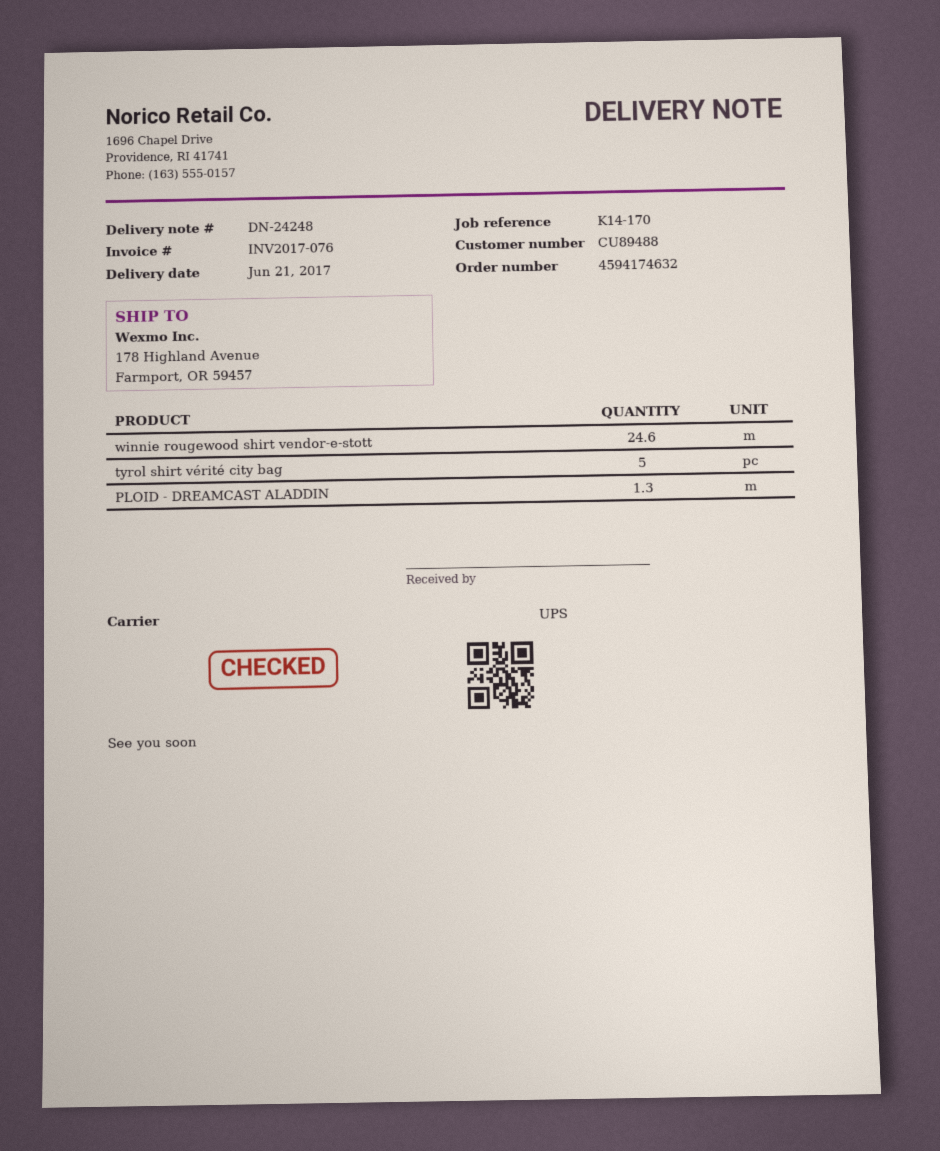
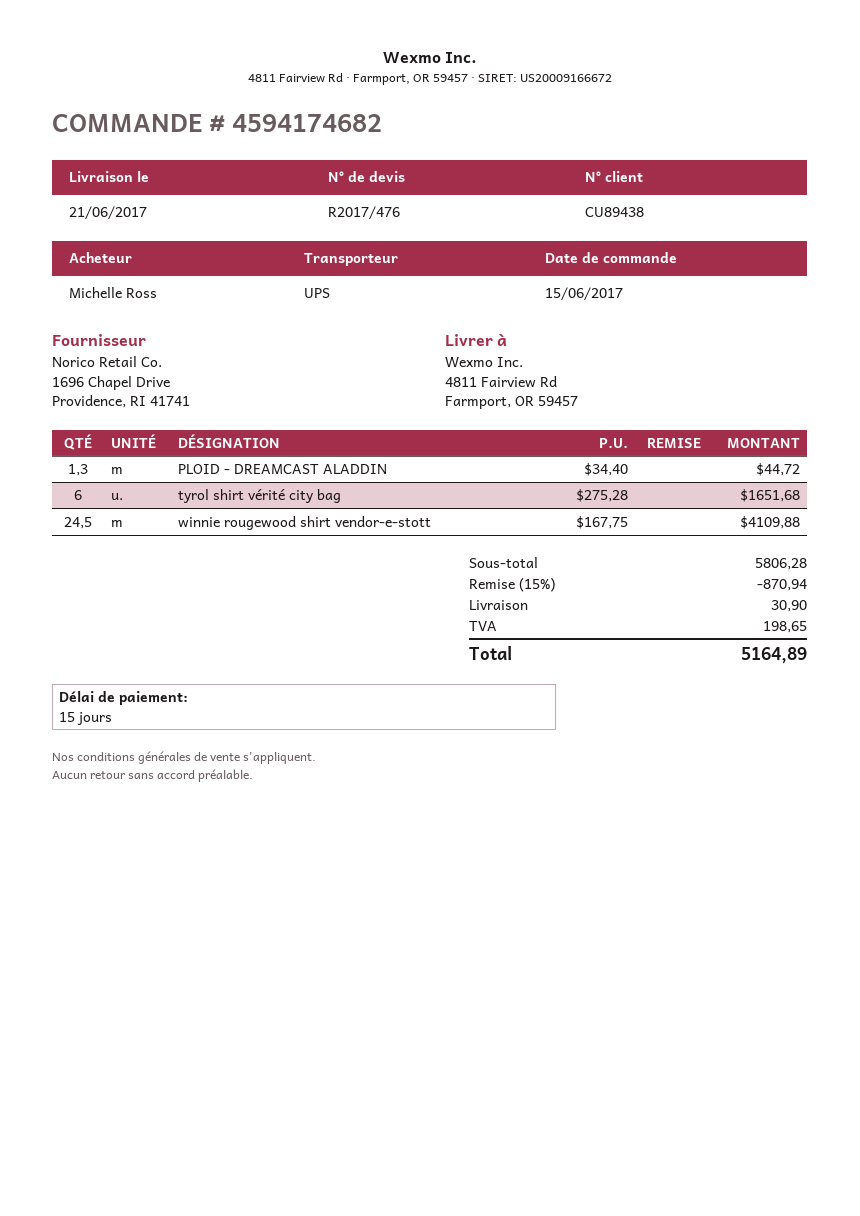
order number: 4594174632 -> 4594174682
customer number: CU89488 -> CU89438
ship to: 178 Highland Avenue, Farmport, OR 59457 -> 4811 Fairview Rd, Farmport, OR 59457
winnie rougewood shirt vendor-e-stott: 24.6 -> 24.5
tyrol shirt vérité city bag: 5 -> 6

